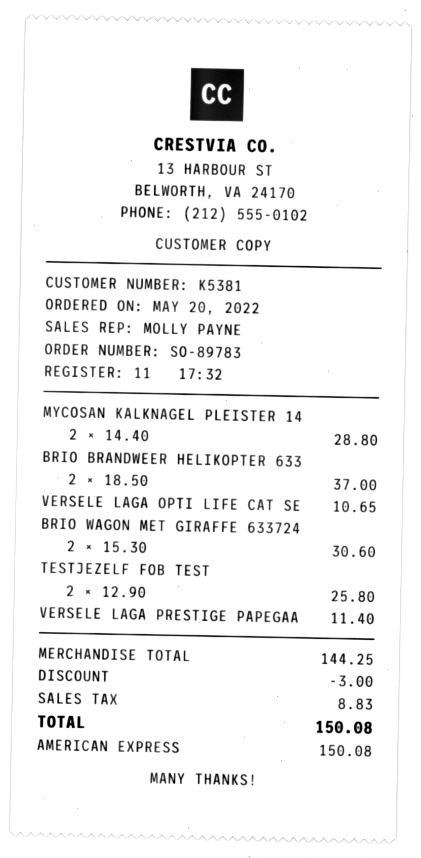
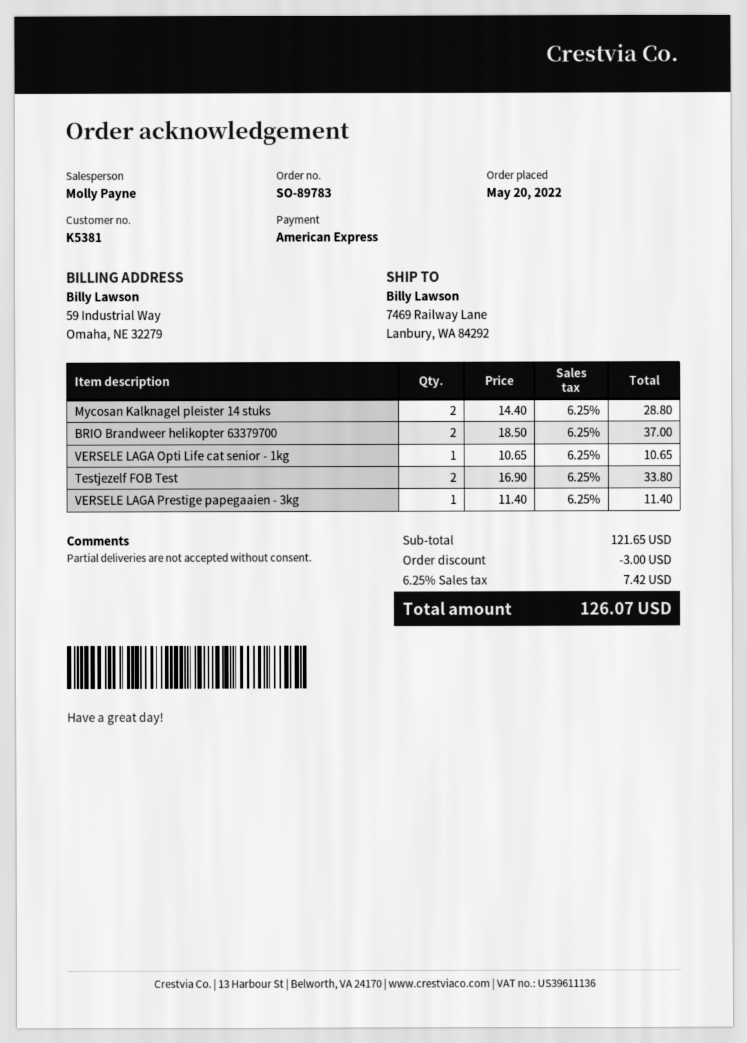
BRIO WAGON MET GIRAFFE 633724: 2 x 15.30 = 30.60 -> none
TESTJEZELF FOB TEST: 2 x 12.90 = 25.80 -> 2 x 16.90 = 33.80
subtotal: 144.25 -> 121.65
tax: 8.83 -> 7.42
total: 150.08 -> 126.07

